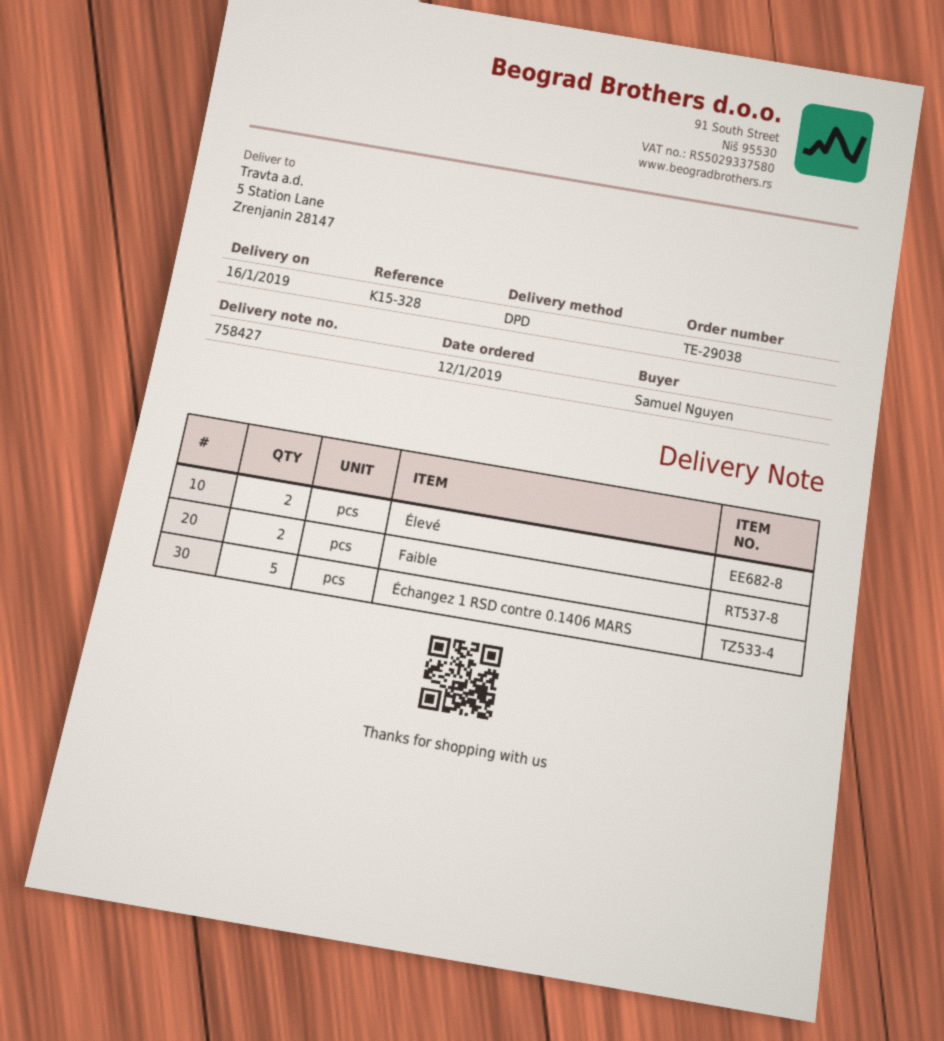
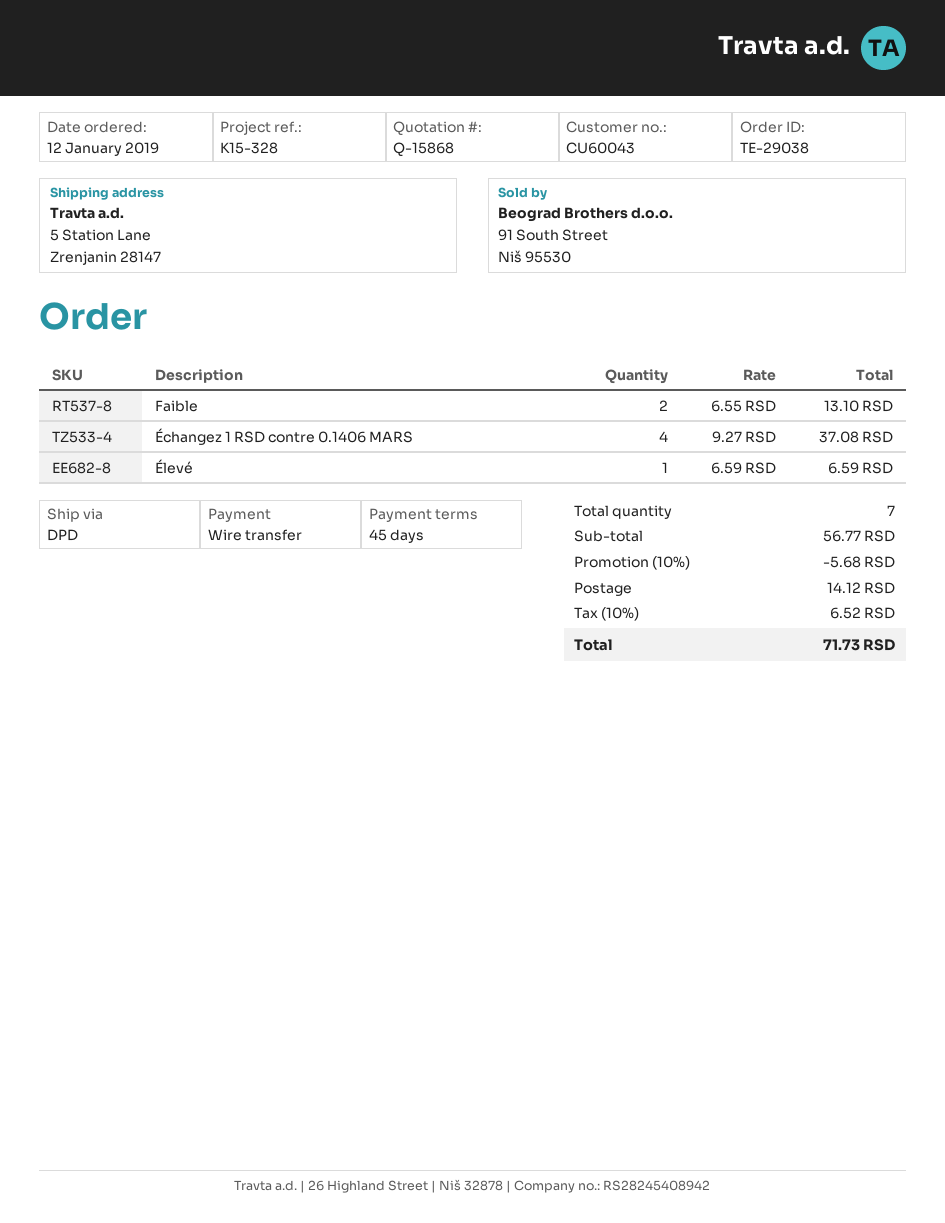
Élevé: 2 -> 1
Échangez 1 RSD contre 0.1406 MARS: 5 -> 4

